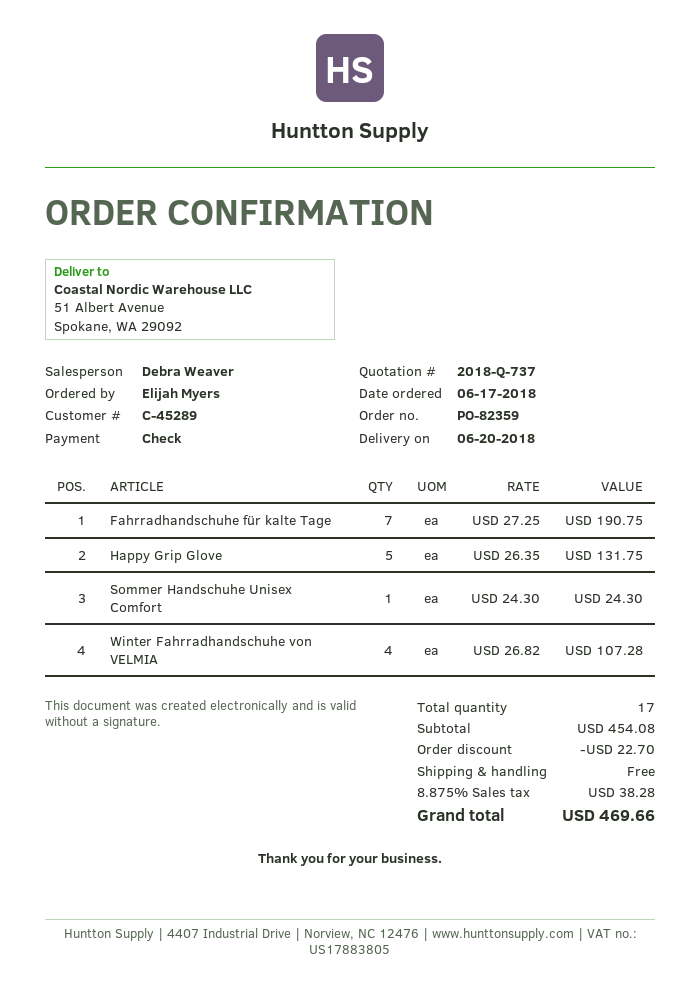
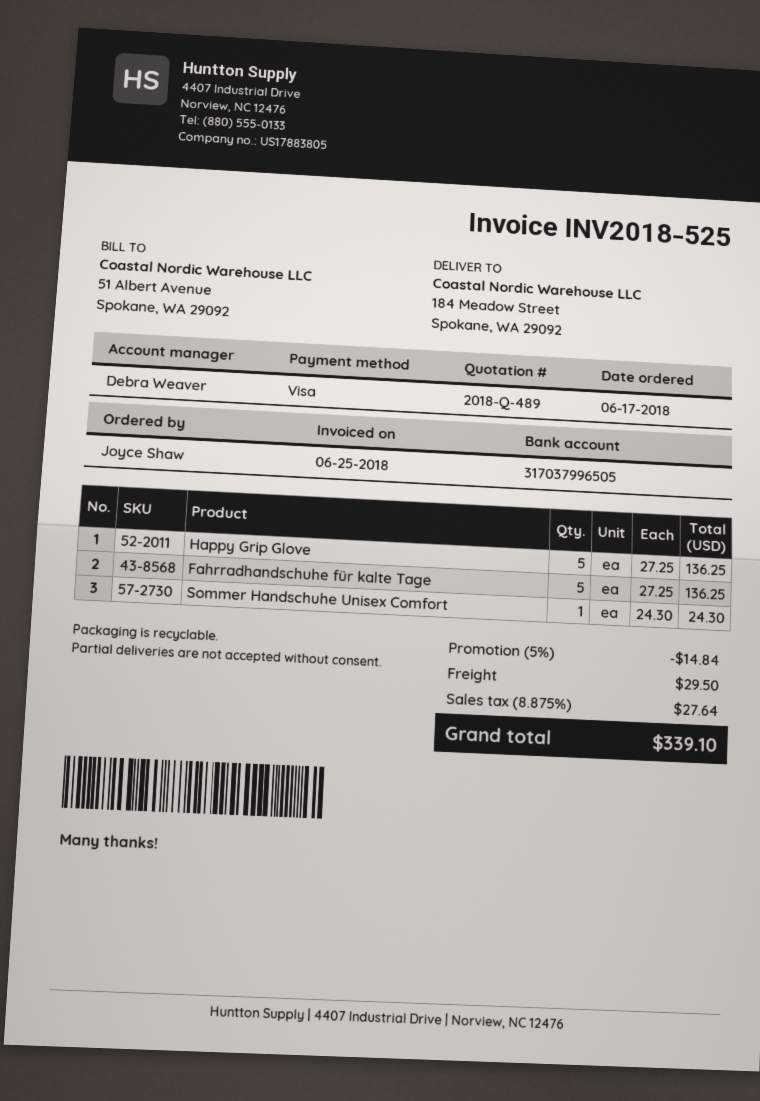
quote number: 2018-Q-737 -> 2018-Q-489
ordered by: Elijah Myers -> Joyce Shaw
payment method: cheque -> Visa
ship to: 51 Albert Avenue, Spokane, WA 29092 -> 184 Meadow Street, Spokane, WA 29092
Fahrradhandschuhe für kalte Tage: 7 x 27.25 = 190.75 -> 5 x 27.25 = 136.25
Happy Grip Glove: 5 x 26.35 = 131.75 -> 5 x 27.25 = 136.25
Winter Fahrradhandschuhe von VELMIA: 4 x 26.82 = 107.28 -> none
discount: 22.70 -> 14.84
shipping: 0.00 -> 29.50
tax: 8.875% = 38.28 -> 8.875% = 27.64
total: 469.66 -> 339.10

